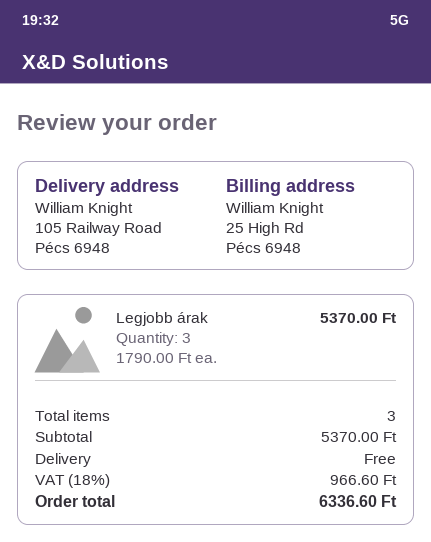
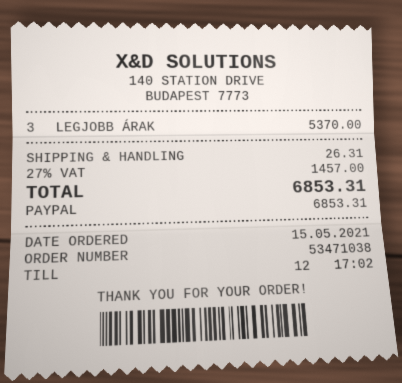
shipping: 0.00 -> 26.31
tax: 18% = 966.60 -> 27% = 1457.00
total: 6336.60 -> 6853.31

